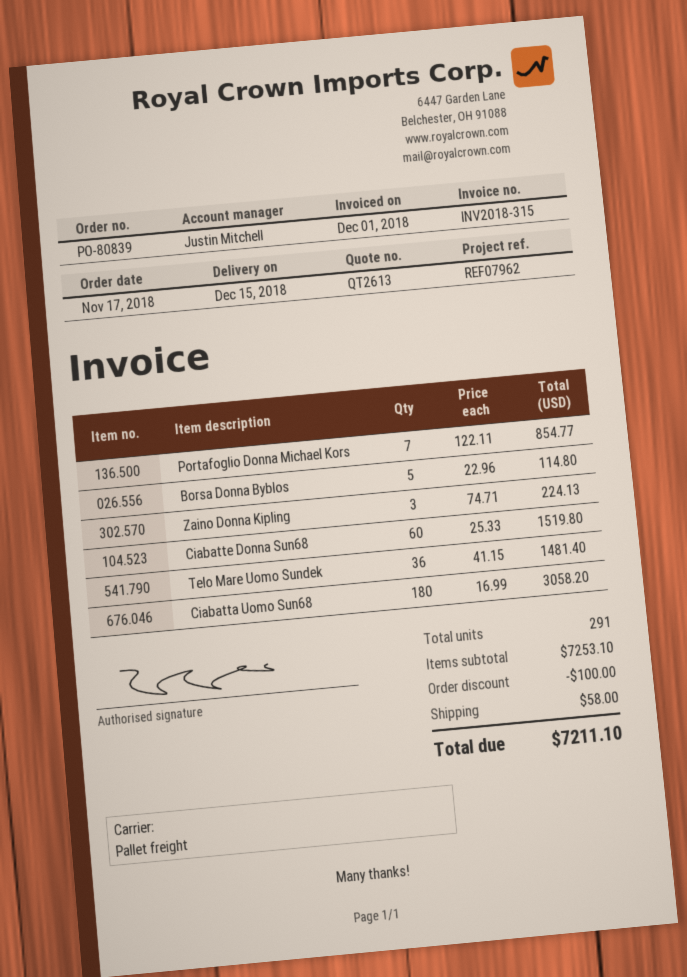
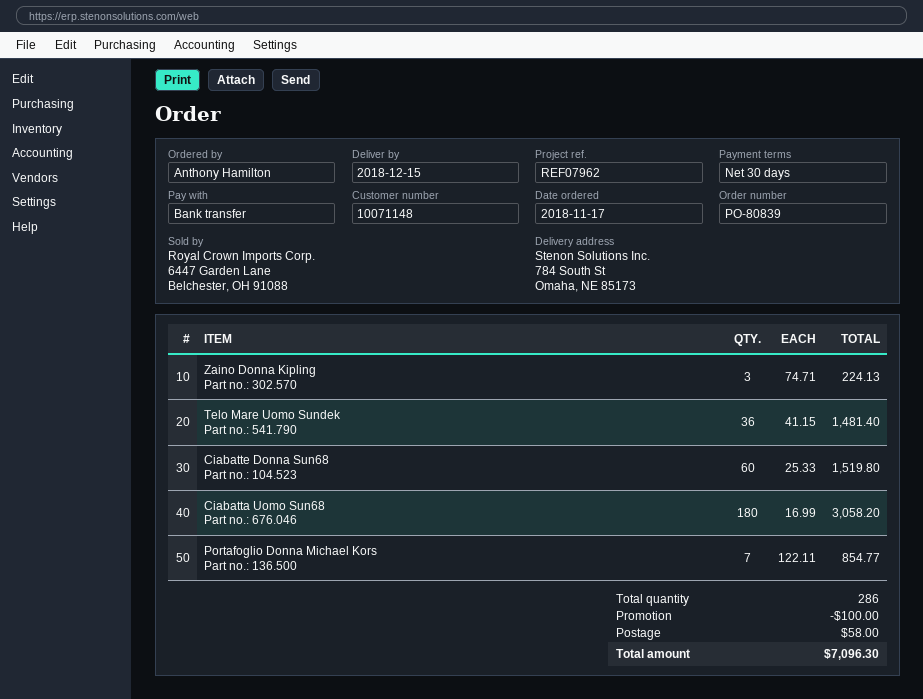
Borsa Donna Byblos: 5 x 22.96 = 114.80 -> none
total quantity: 291 -> 286
total: 7211.10 -> 7096.30

